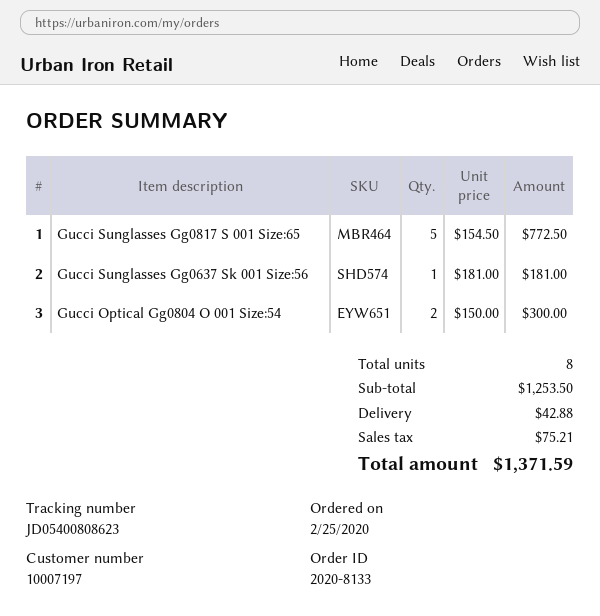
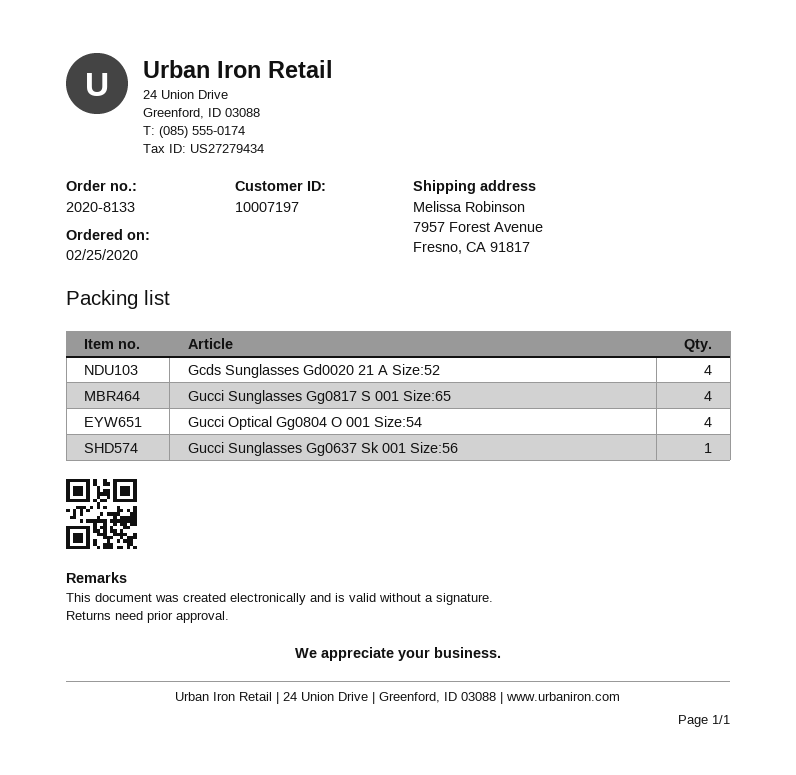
Gucci Sunglasses Gg0817 S 001 Size:65: 5 -> 4
Gucci Optical Gg0804 O 001 Size:54: 2 -> 4
Gcds Sunglasses Gd0020 21 A Size:52: none -> 4

